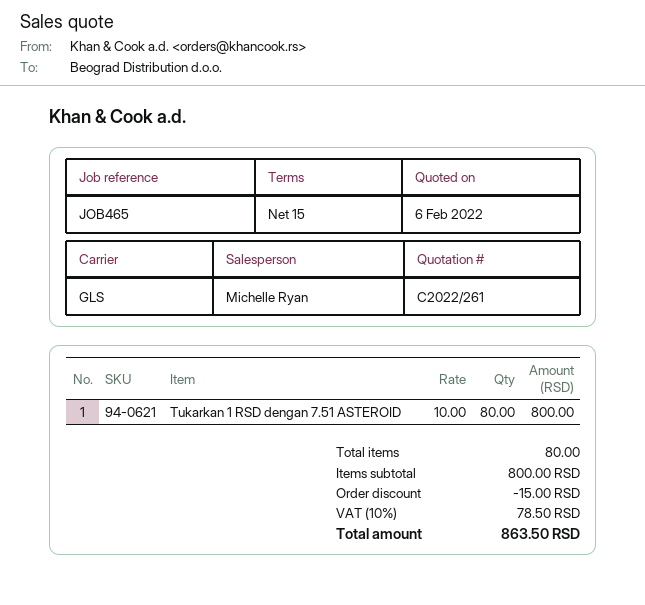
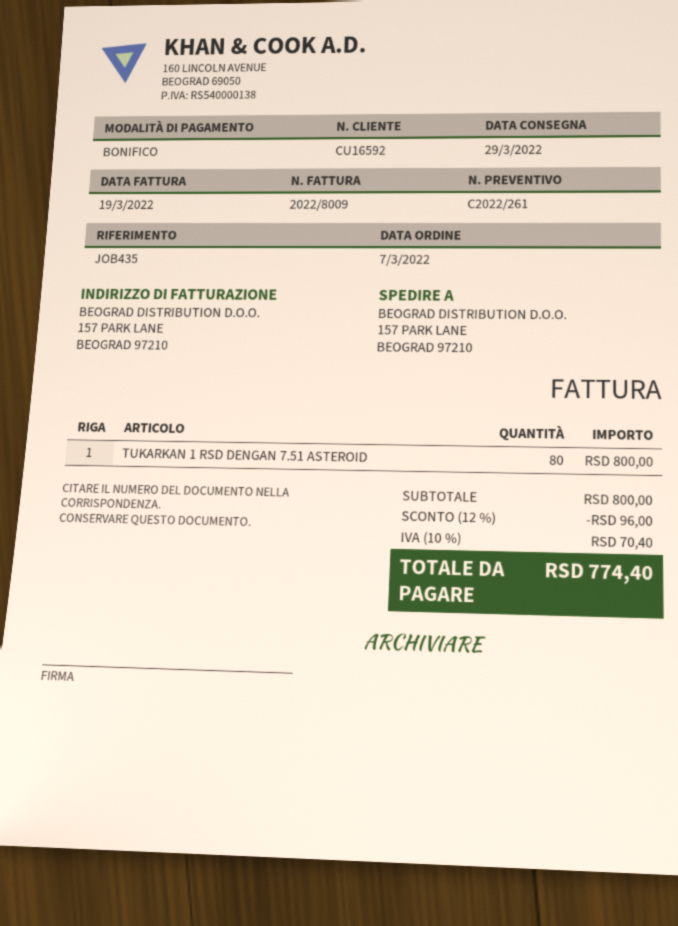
reference: JOB465 -> JOB435
discount: 15.00 -> 96.00
tax: 10% = 78.50 -> 10% = 70.40
total: 863.50 -> 774.40

